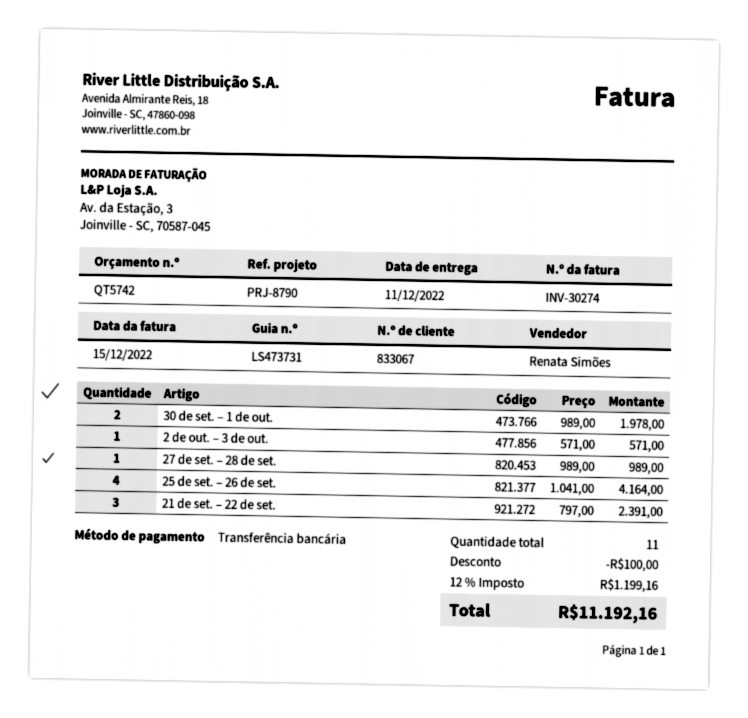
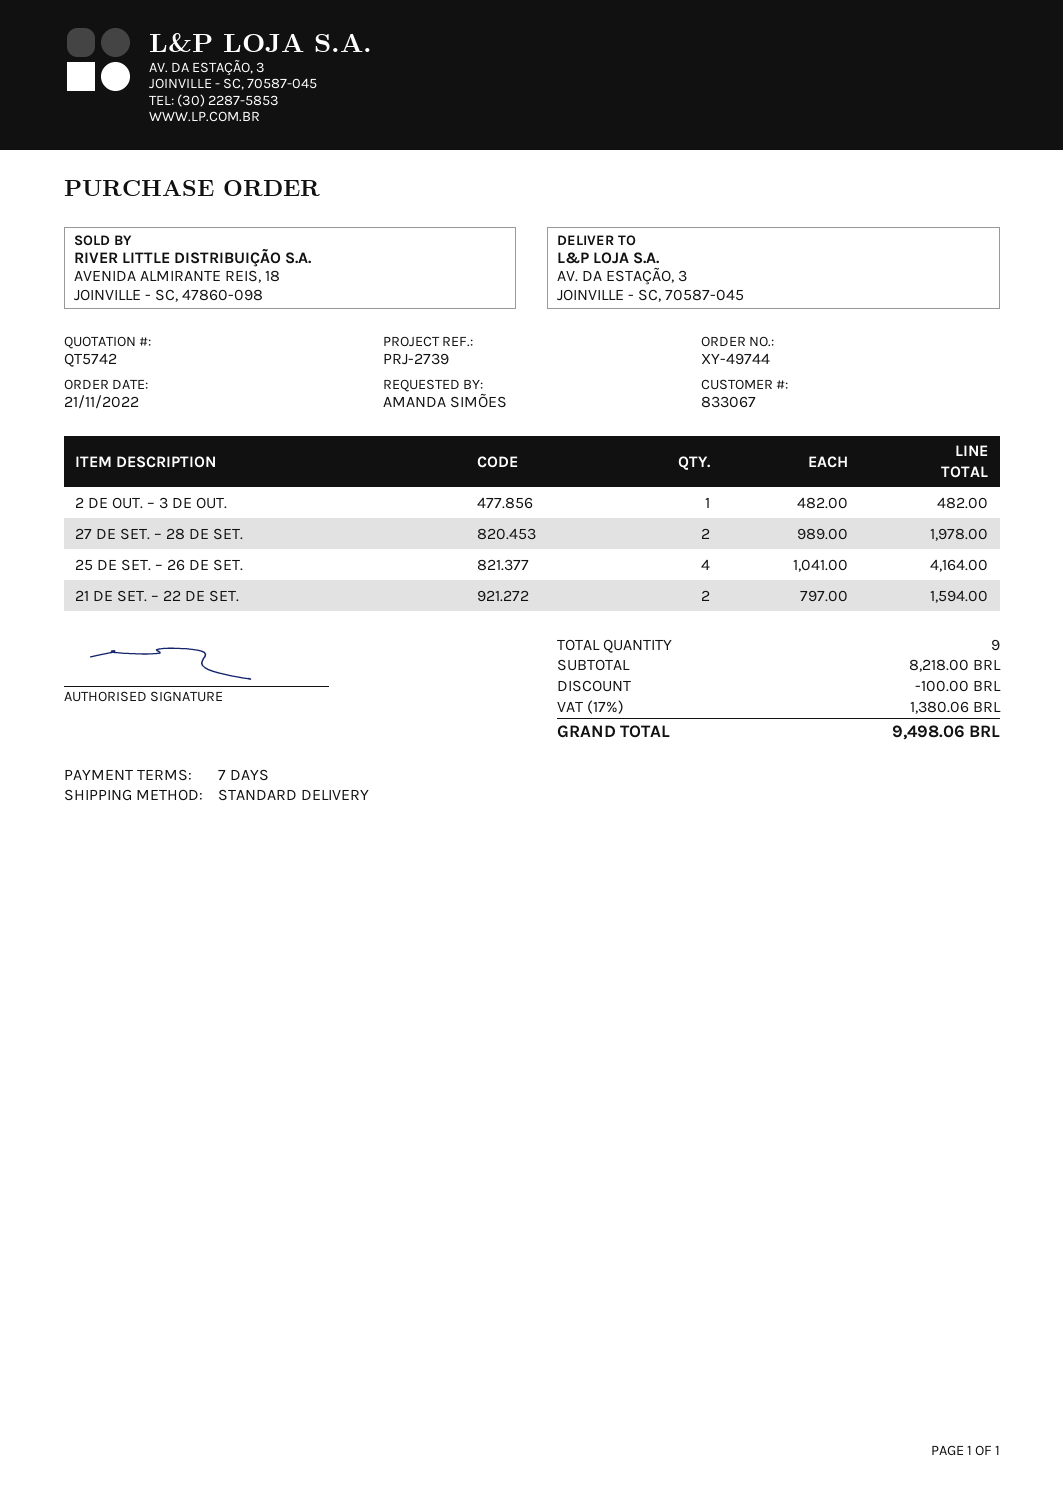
reference: PRJ-8790 -> PRJ-2739
30 de set. – 1 de out.: 2 x 989.00 = 1978.00 -> none
2 de out. – 3 de out.: 1 x 571.00 = 571.00 -> 1 x 482.00 = 482.00
27 de set. – 28 de set.: 1 x 989.00 = 989.00 -> 2 x 989.00 = 1978.00
21 de set. – 22 de set.: 3 x 797.00 = 2391.00 -> 2 x 797.00 = 1594.00
total quantity: 11 -> 9
tax: 12% = 1199.16 -> 17% = 1380.06
total: 11192.16 -> 9498.06

